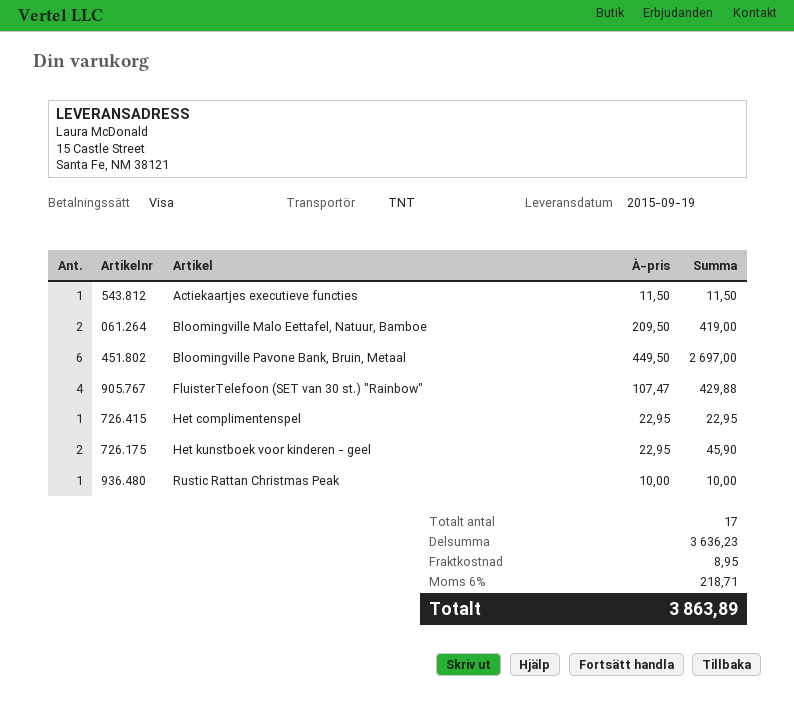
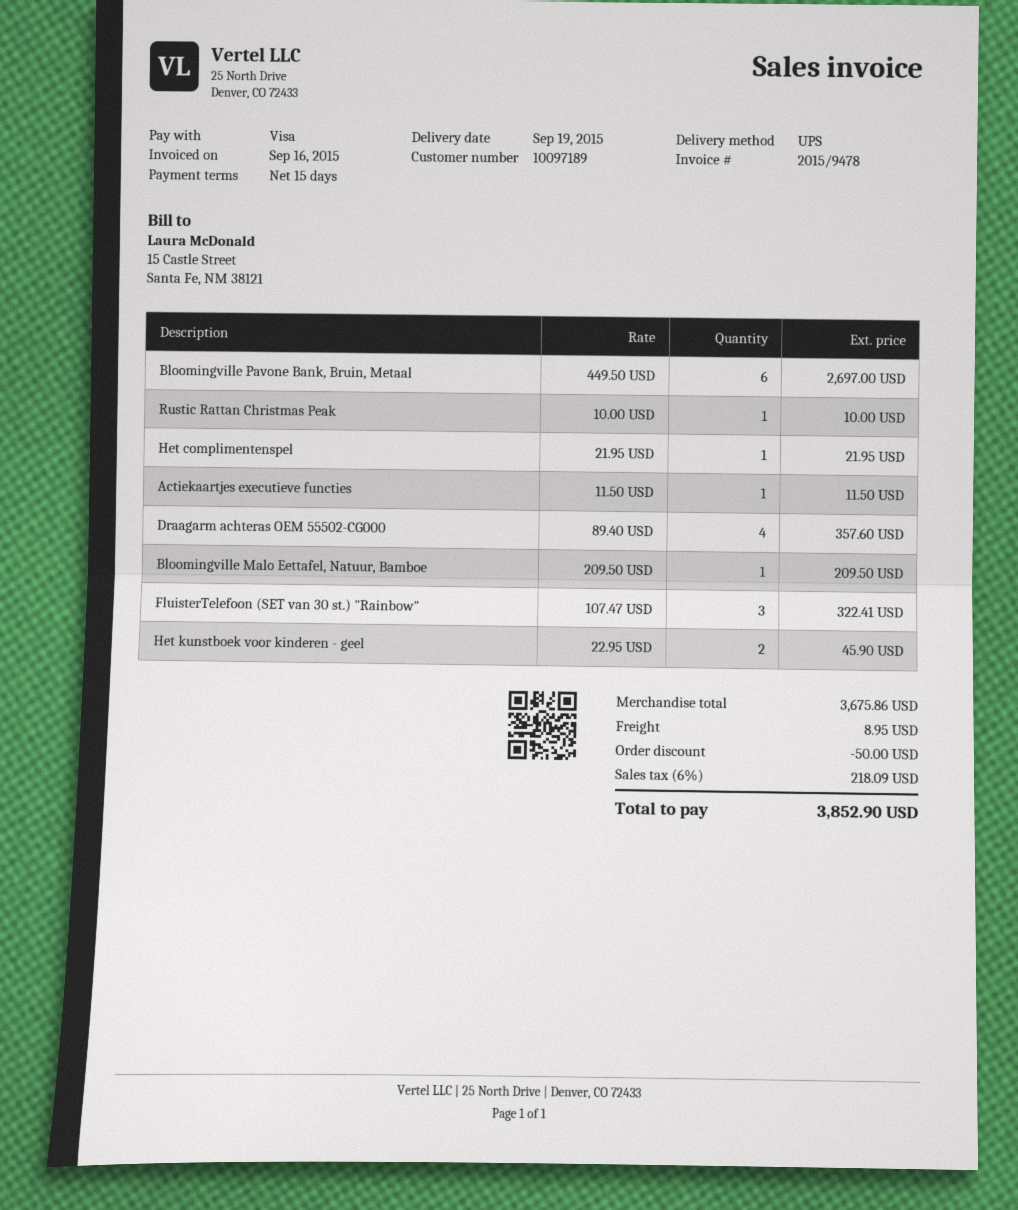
shipping method: TNT -> UPS
Bloomingville Malo Eettafel, Natuur, Bamboe: 2 x 209.50 = 419.00 -> 1 x 209.50 = 209.50
FluisterTelefoon (SET van 30 st.) "Rainbow": 4 x 107.47 = 429.88 -> 3 x 107.47 = 322.41
Het complimentenspel: 1 x 22.95 = 22.95 -> 1 x 21.95 = 21.95
Draagarm achteras OEM 55502-CG000: none -> 4 x 89.40 = 357.60
subtotal: 3636.23 -> 3675.86
discount: none -> 50.00
tax: 6% = 218.71 -> 6% = 218.09
total: 3863.89 -> 3852.90

